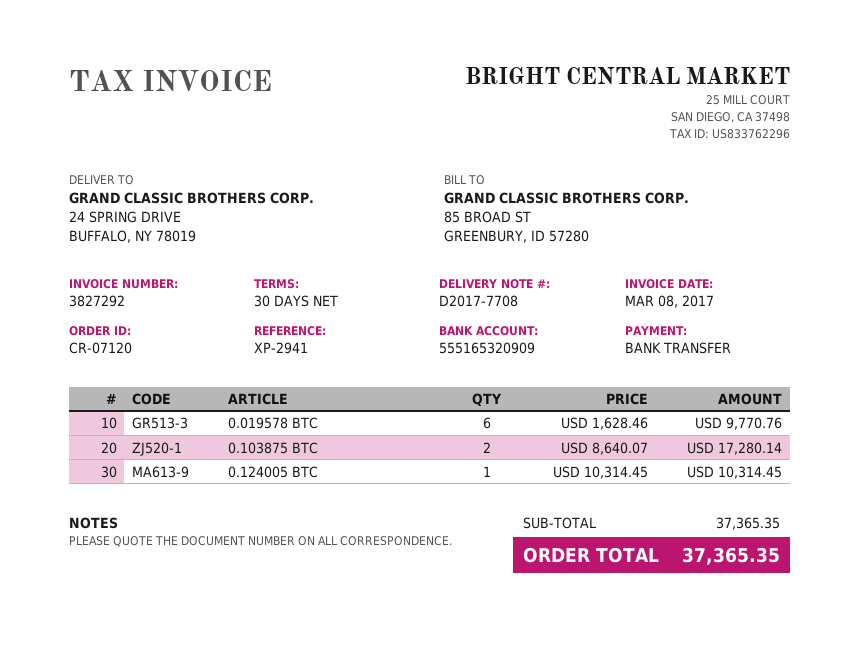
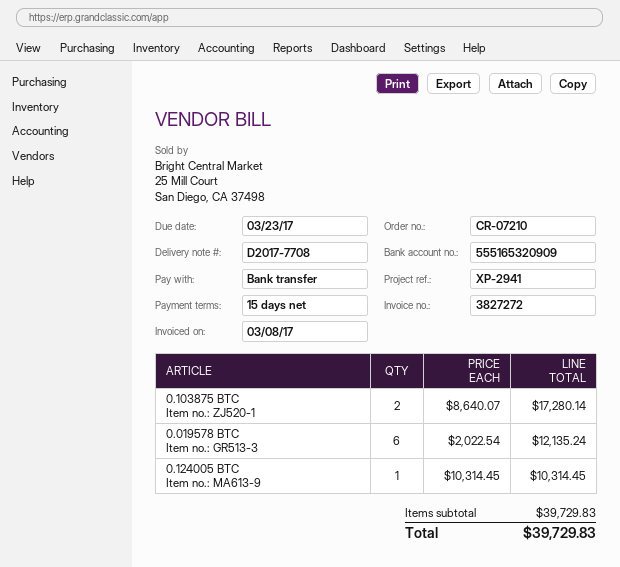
order number: CR-07120 -> CR-07210
invoice number: 3827292 -> 3827272
payment terms: 30 days -> 15 days
0.019578 BTC: 6 x 1628.46 = 9770.76 -> 6 x 2022.54 = 12135.24
subtotal: 37365.35 -> 39729.83
total: 37365.35 -> 39729.83

